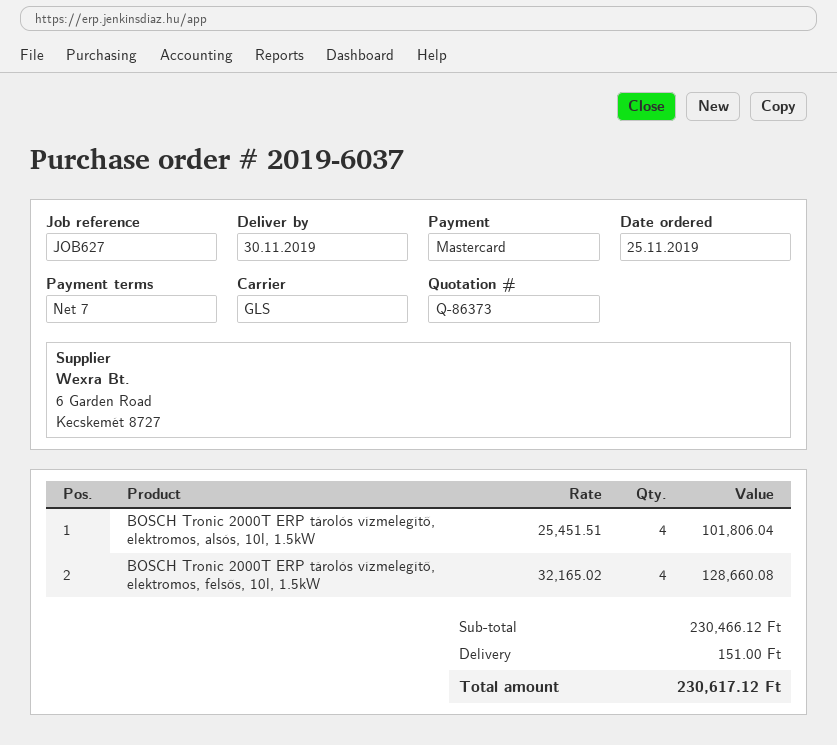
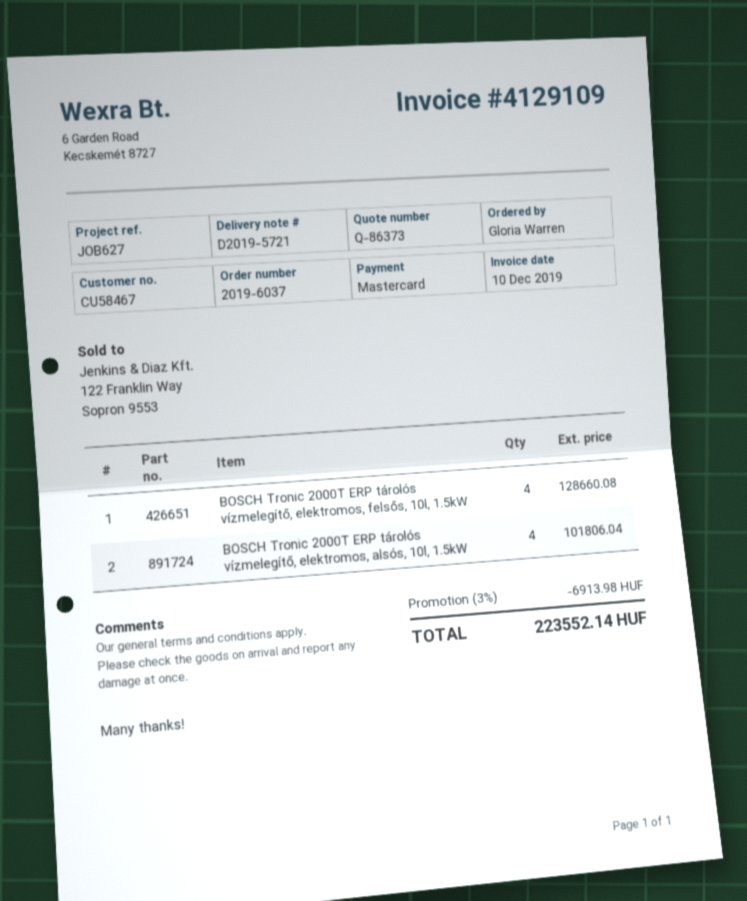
discount: none -> 3% = 6913.98
shipping: 151.00 -> none
total: 230617.12 -> 223552.14

